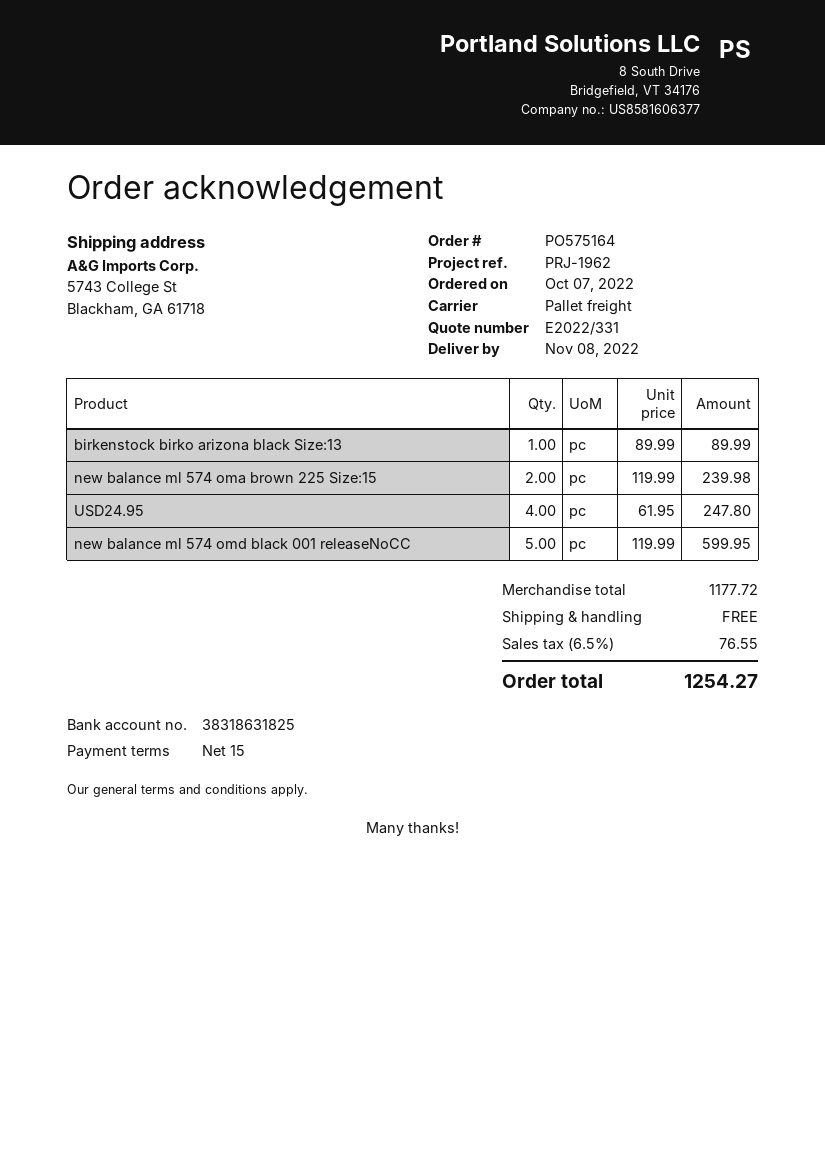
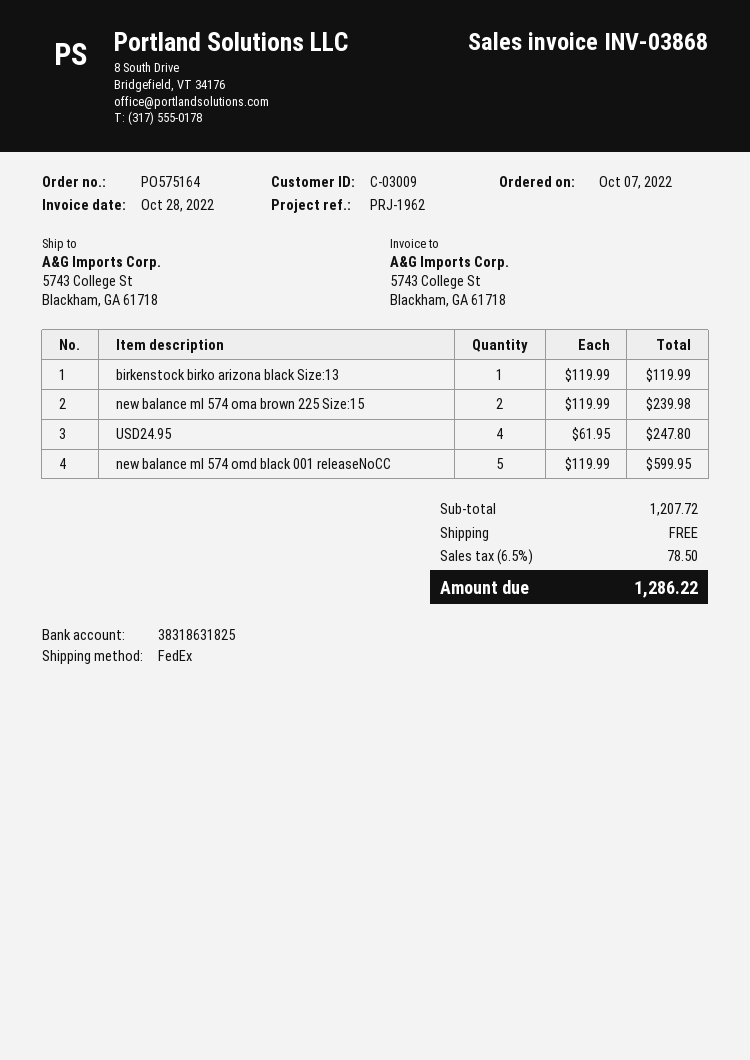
shipping method: pallet freight -> FedEx
birkenstock birko arizona black Size:13: 1 x 89.99 = 89.99 -> 1 x 119.99 = 119.99
subtotal: 1177.72 -> 1207.72
tax: 6.5% = 76.55 -> 6.5% = 78.50
total: 1254.27 -> 1286.22

